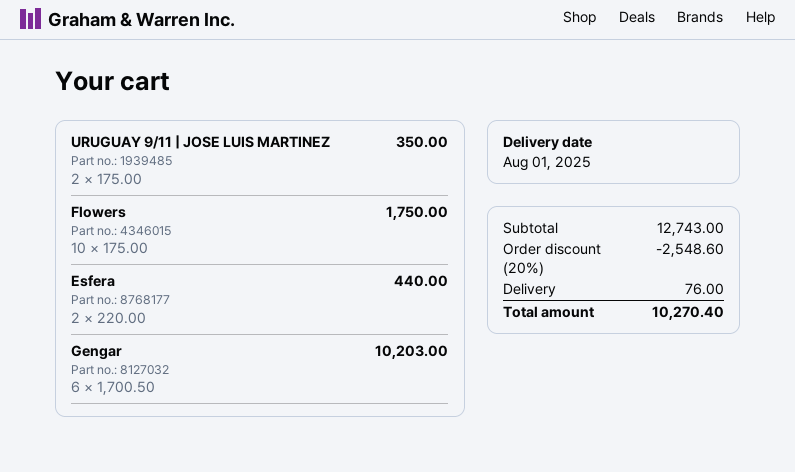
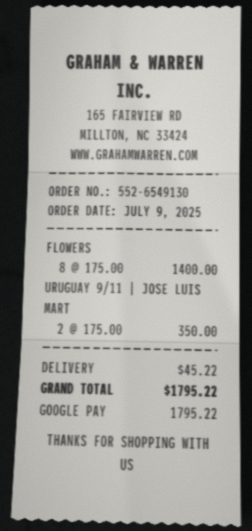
Flowers: 10 x 175.00 = 1750.00 -> 8 x 175.00 = 1400.00
Esfera: 2 x 220.00 = 440.00 -> none
Gengar: 6 x 1700.50 = 10203.00 -> none
discount: 20% = 2548.60 -> none
shipping: 76.00 -> 45.22
total: 10270.40 -> 1795.22

